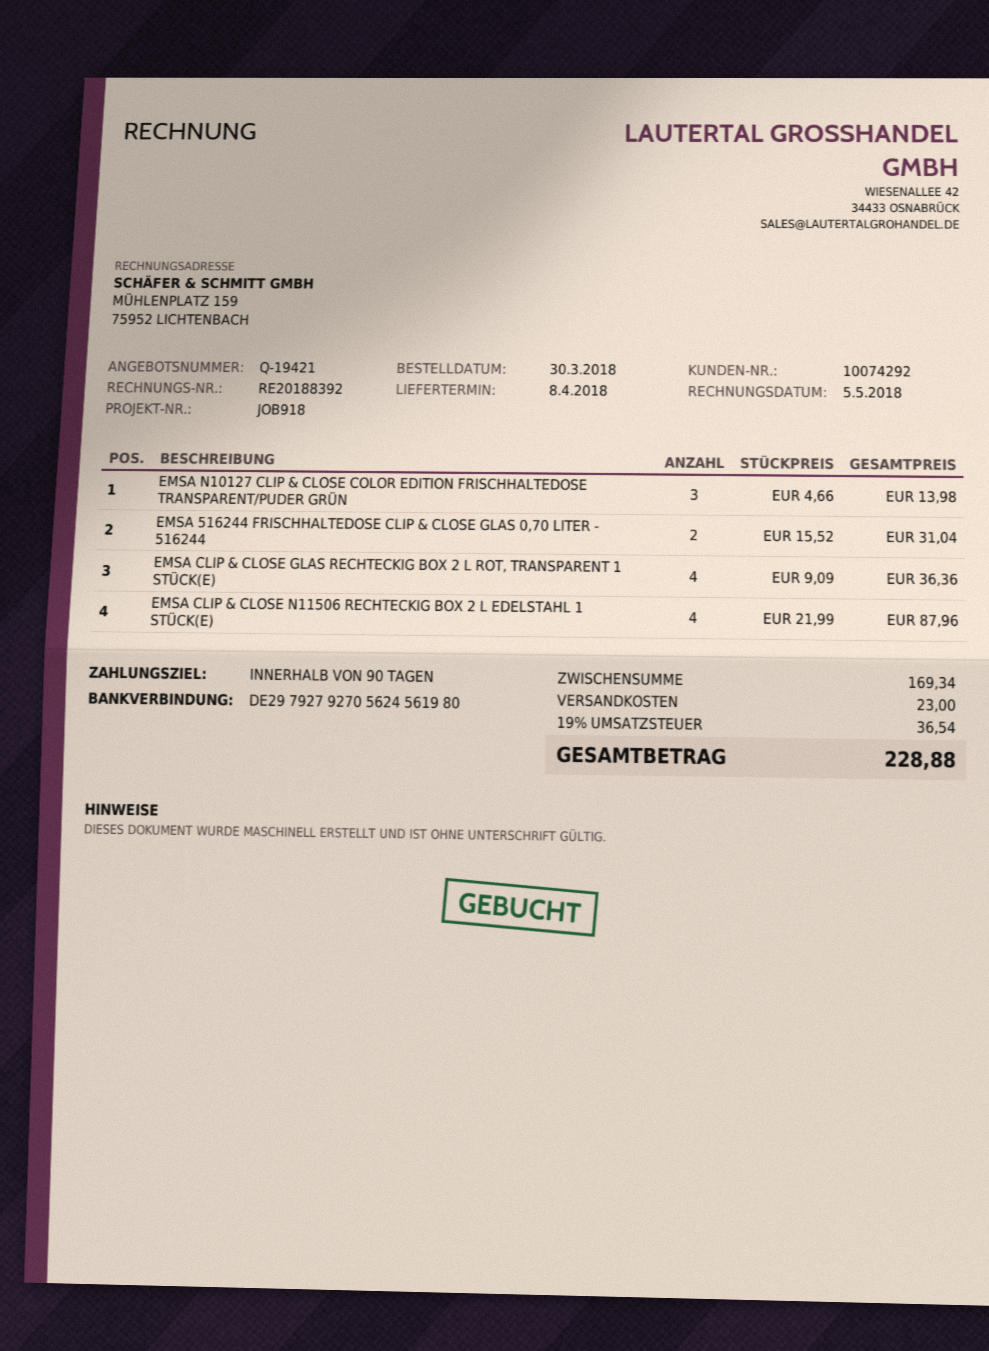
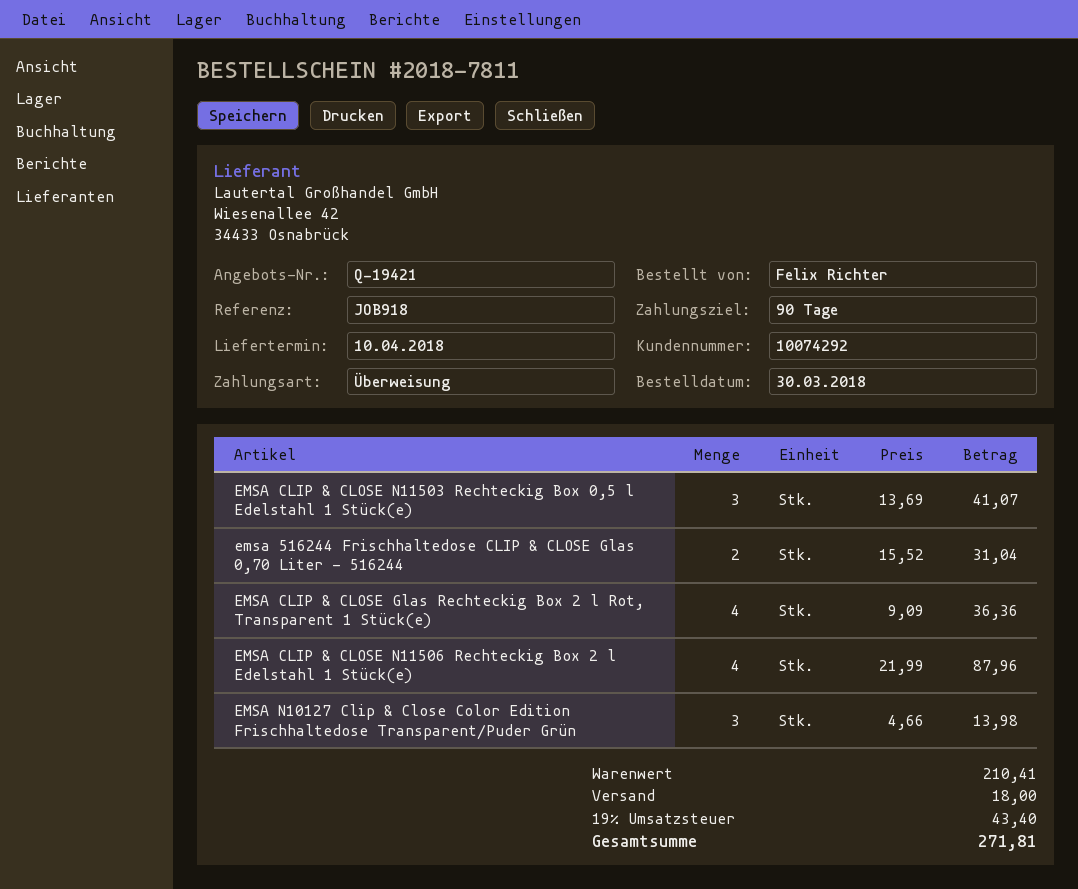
delivery date: 2018-04-08 -> 2018-04-10
EMSA CLIP & CLOSE N11503 Rechteckig Box 0,5 l Edelstahl 1 Stück(e): none -> 3 x 13.69 = 41.07
subtotal: 169.34 -> 210.41
shipping: 23.00 -> 18.00
tax: 19% = 36.54 -> 19% = 43.40
total: 228.88 -> 271.81

